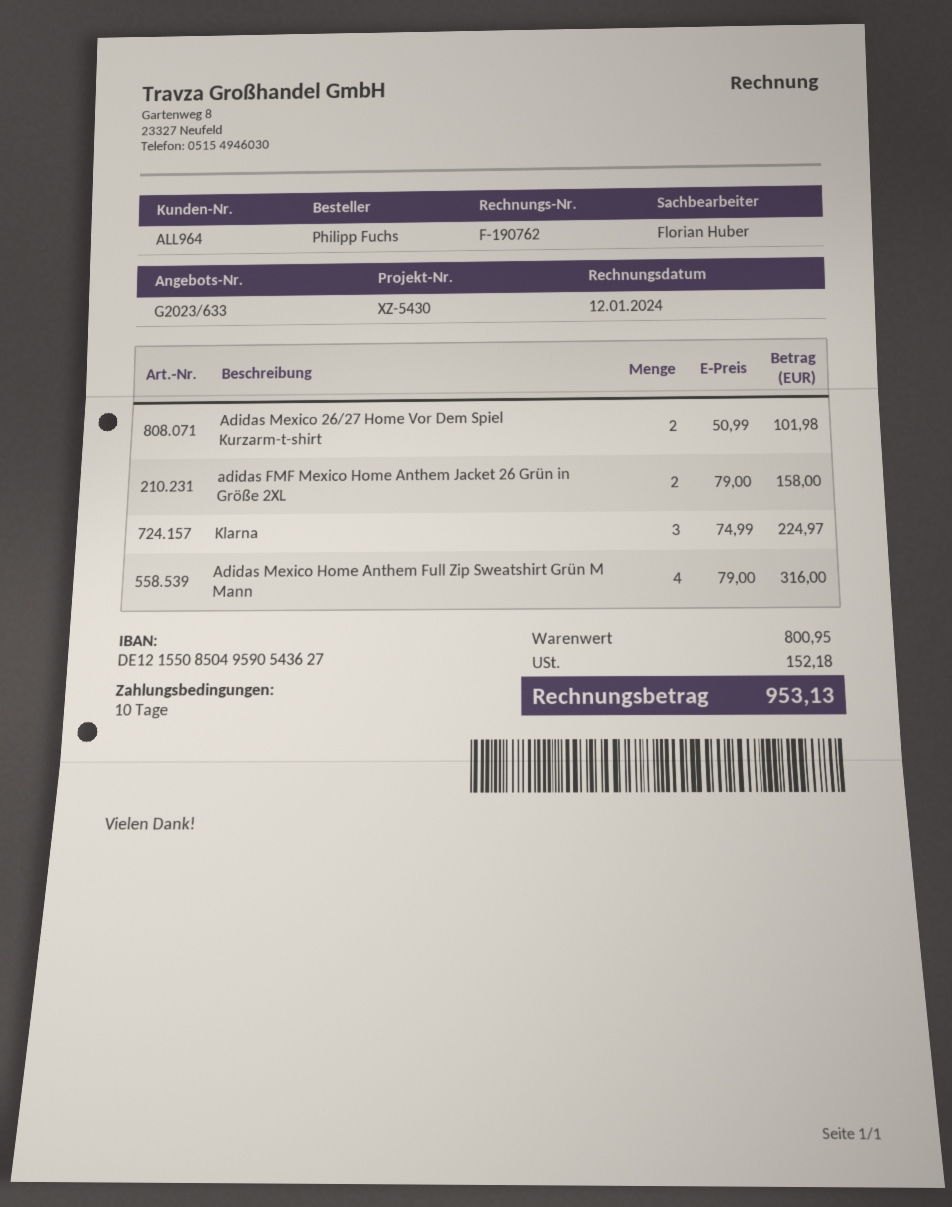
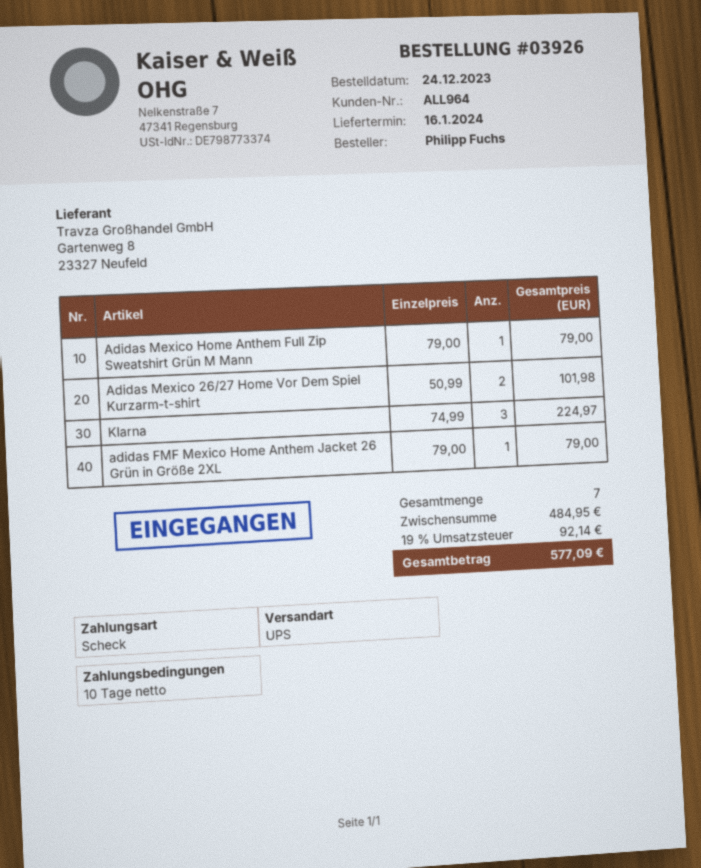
adidas FMF Mexico Home Anthem Jacket 26 Grün in Größe 2XL: 2 x 79.00 = 158.00 -> 1 x 79.00 = 79.00
Adidas Mexico Home Anthem Full Zip Sweatshirt Grün M Mann: 4 x 79.00 = 316.00 -> 1 x 79.00 = 79.00
subtotal: 800.95 -> 484.95
tax: 152.18 -> 92.14
total: 953.13 -> 577.09

